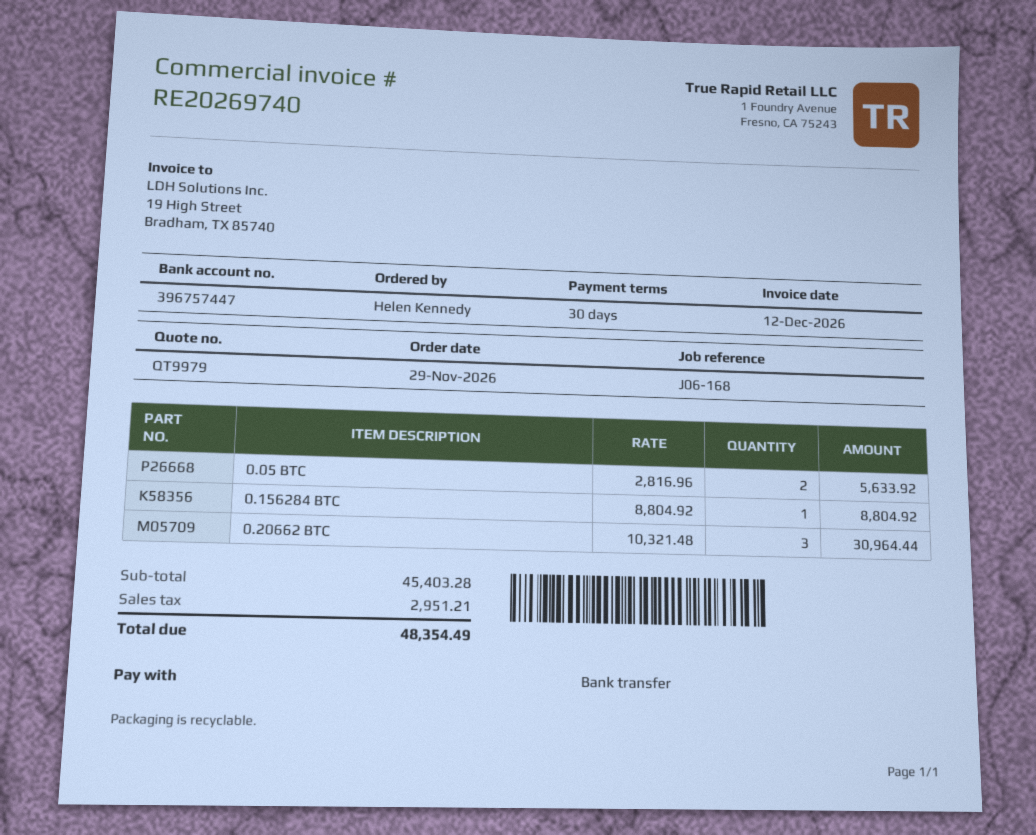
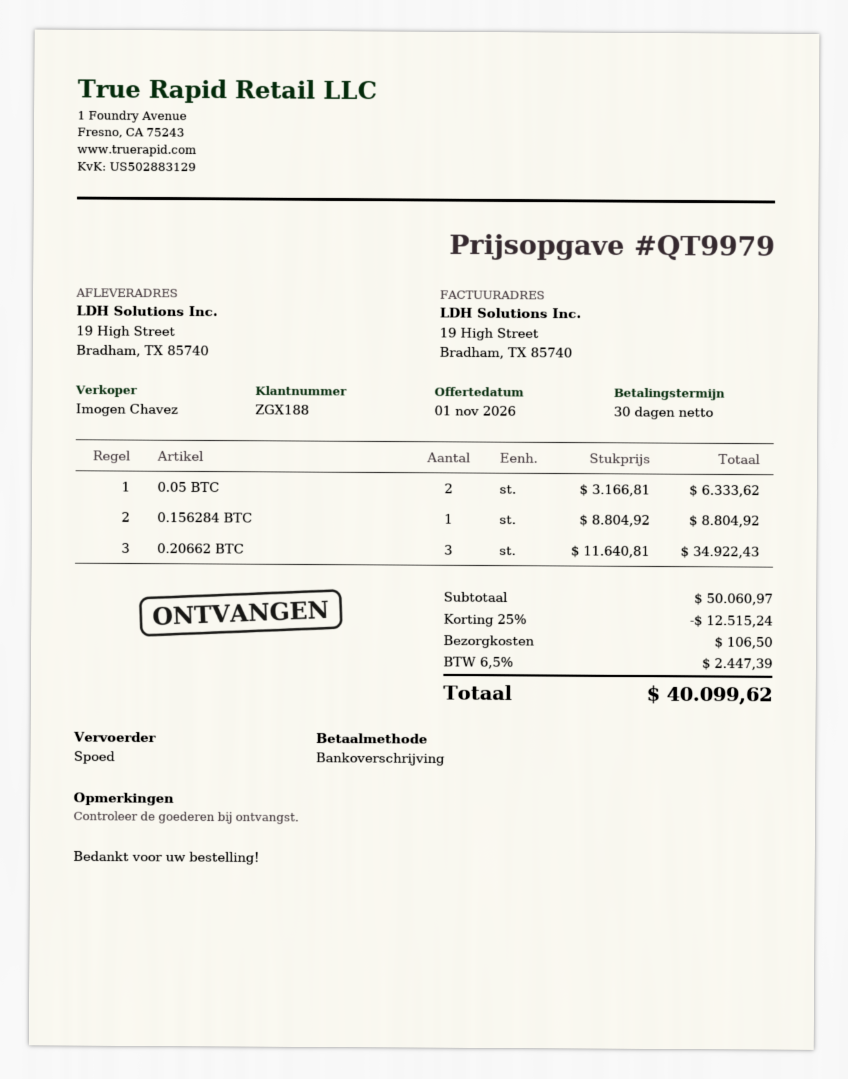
0.05 BTC: 2 x 2816.96 = 5633.92 -> 2 x 3166.81 = 6333.62
0.20662 BTC: 3 x 10321.48 = 30964.44 -> 3 x 11640.81 = 34922.43
subtotal: 45403.28 -> 50060.97
discount: none -> 25% = 12515.24
shipping: none -> 106.50
tax: 2951.21 -> 2447.39
total: 48354.49 -> 40099.62

